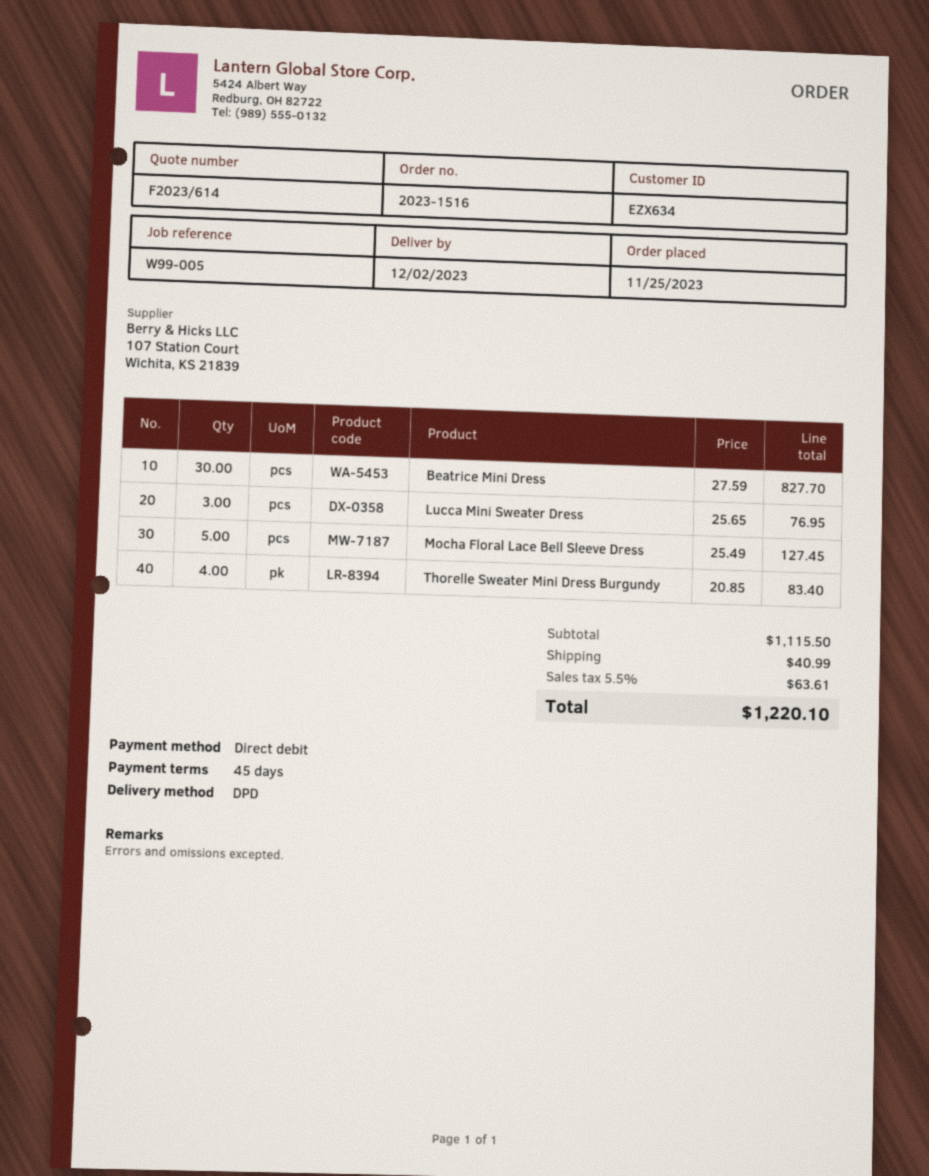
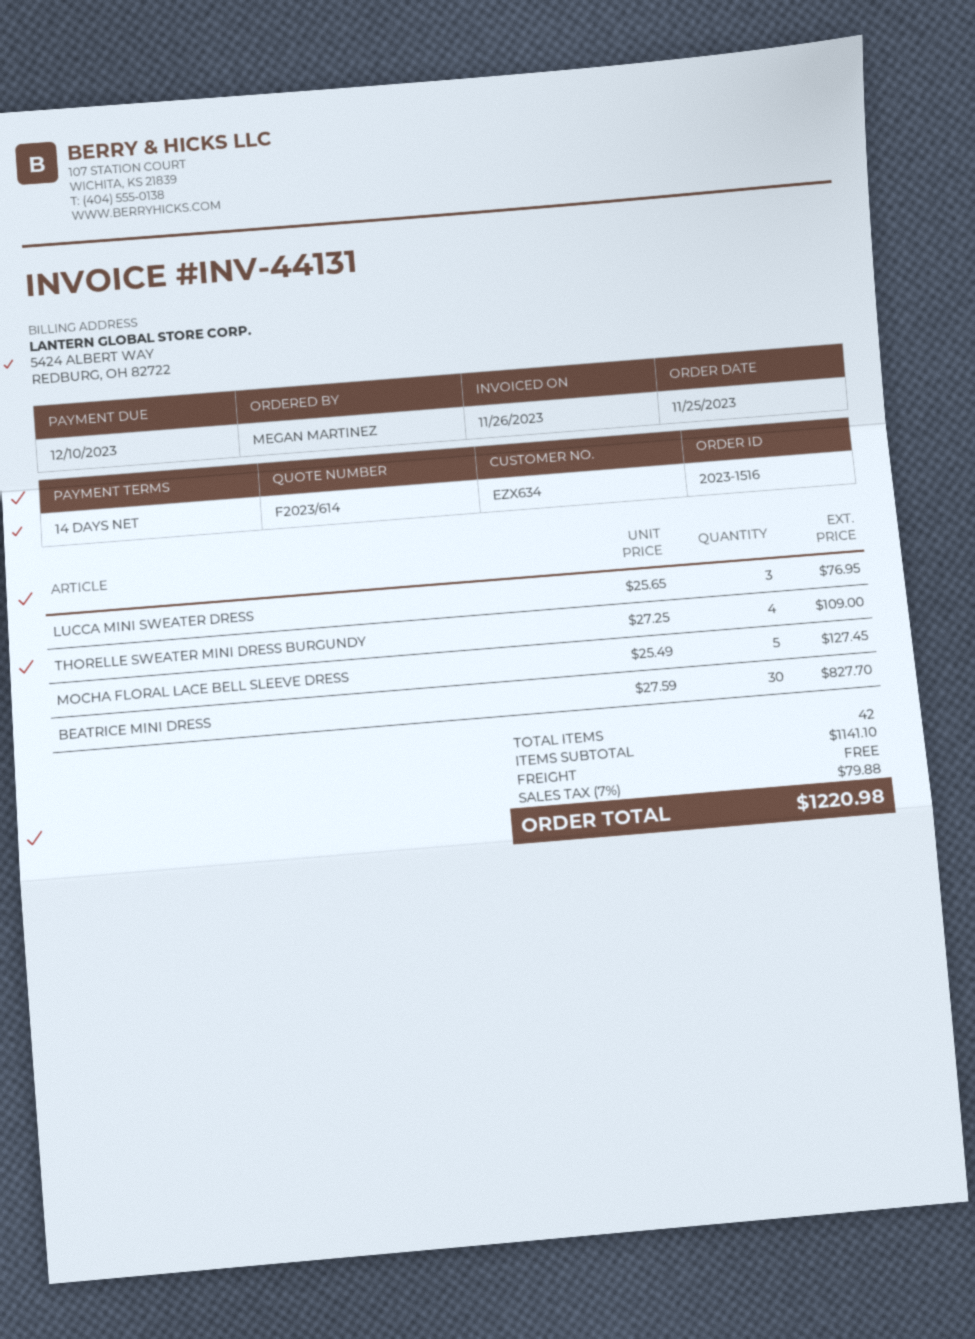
payment terms: 45 days -> 14 days
Thorelle Sweater Mini Dress Burgundy: 4 x 20.85 = 83.40 -> 4 x 27.25 = 109.00
subtotal: 1115.50 -> 1141.10
shipping: 40.99 -> 0.00
tax: 5.5% = 63.61 -> 7% = 79.88
total: 1220.10 -> 1220.98

